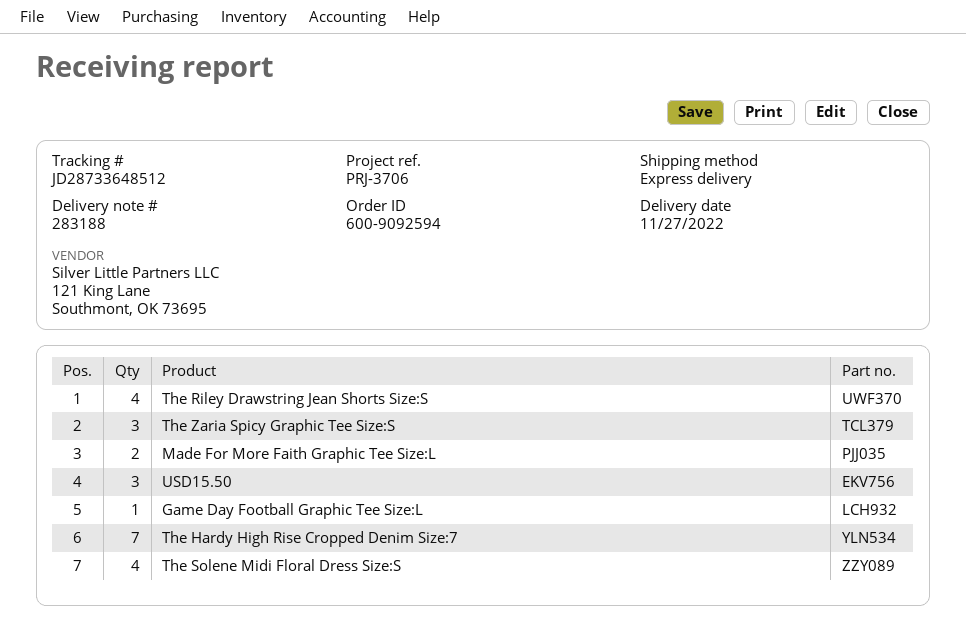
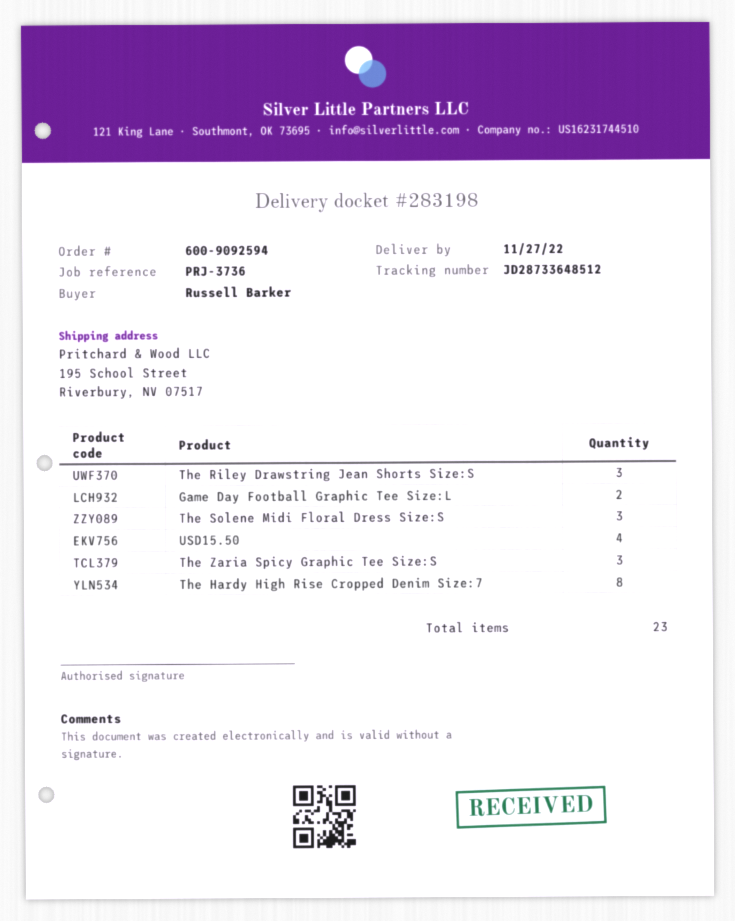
delivery note number: 283188 -> 283198
reference: PRJ-3706 -> PRJ-3736
The Riley Drawstring Jean Shorts Size:S: 4 -> 3
Made For More Faith Graphic Tee Size:L: 2 -> none
USD15.50: 3 -> 4
Game Day Football Graphic Tee Size:L: 1 -> 2
The Hardy High Rise Cropped Denim Size:7: 7 -> 8
The Solene Midi Floral Dress Size:S: 4 -> 3

